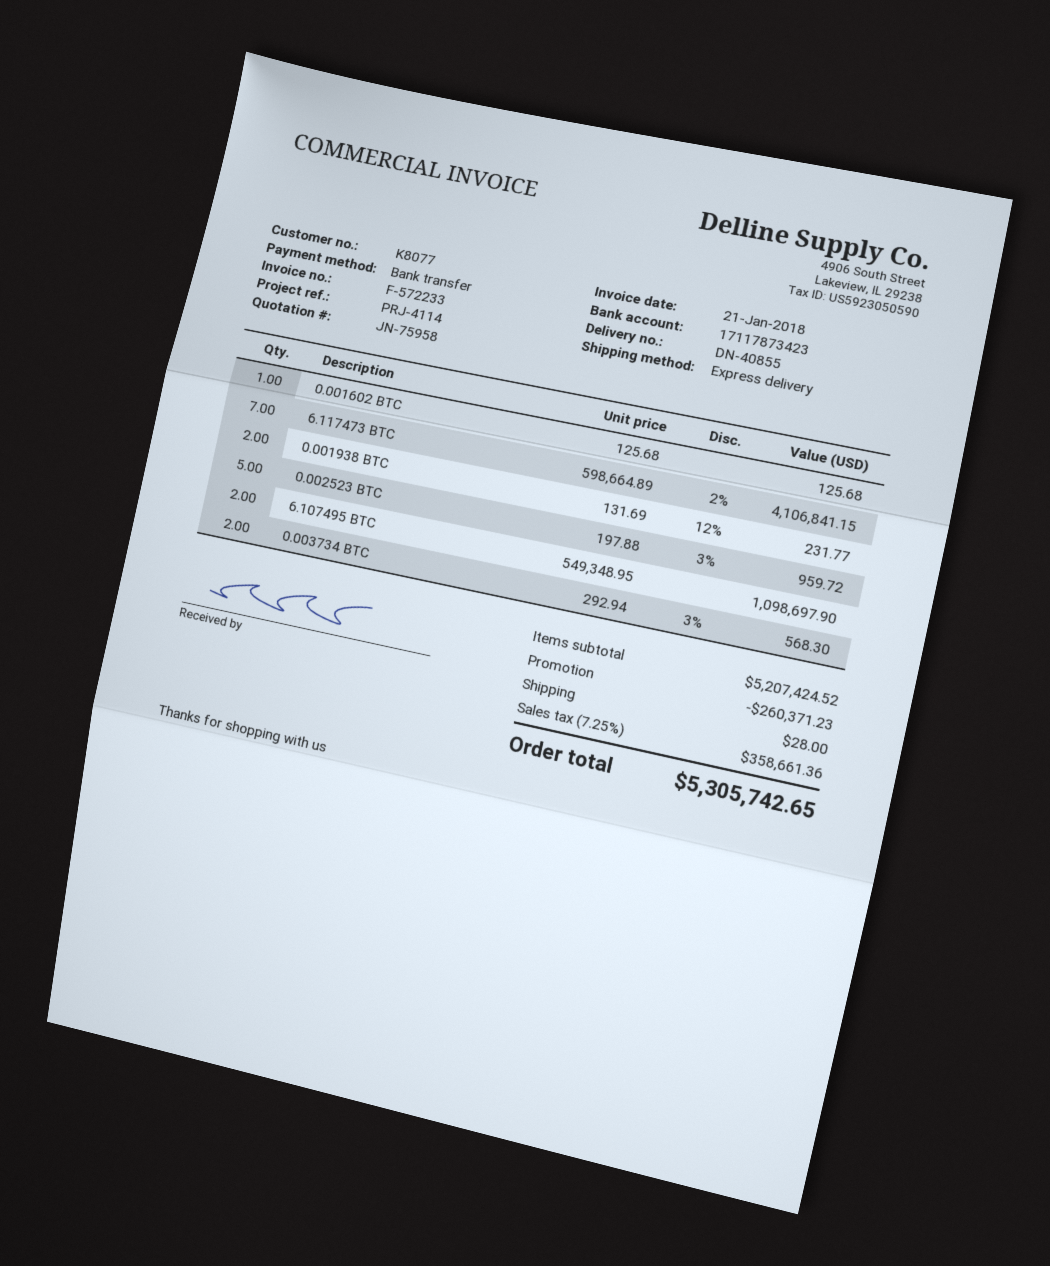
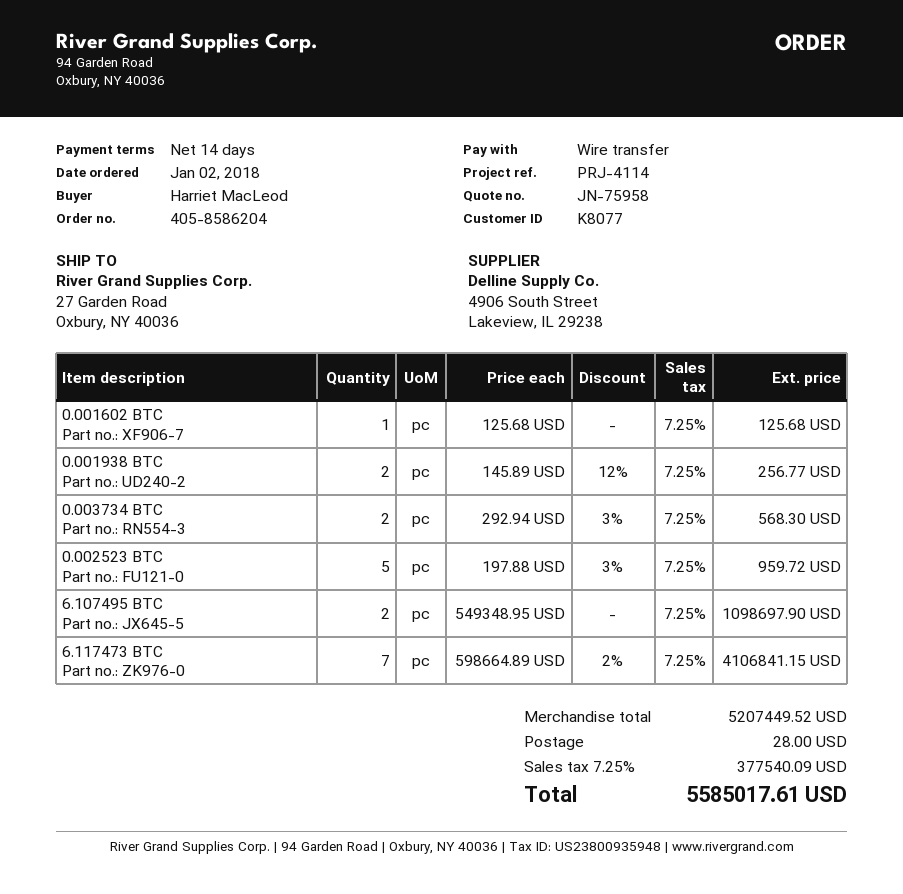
0.001938 BTC: 2 x 131.69 - 12% = 231.77 -> 2 x 145.89 - 12% = 256.77
subtotal: 5207424.52 -> 5207449.52
discount: 260371.23 -> none
tax: 7.25% = 358661.36 -> 7.25% = 377540.09
total: 5305742.65 -> 5585017.61

